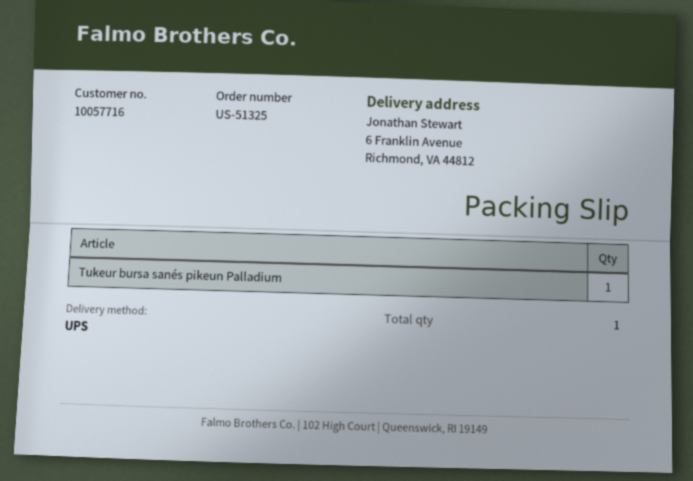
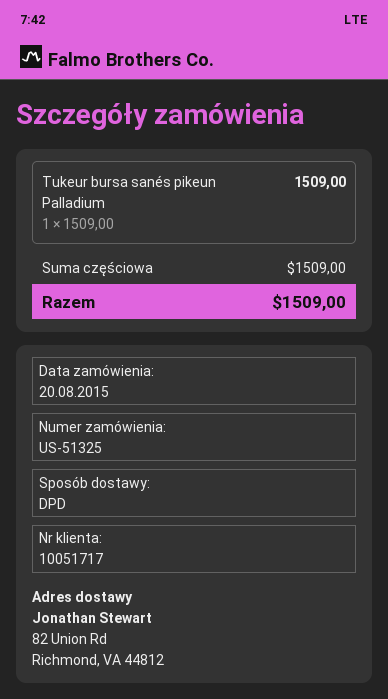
customer number: 10057716 -> 10051717
shipping method: UPS -> DPD
ship to: 6 Franklin Avenue, Richmond, VA 44812 -> 82 Union Rd, Richmond, VA 44812

